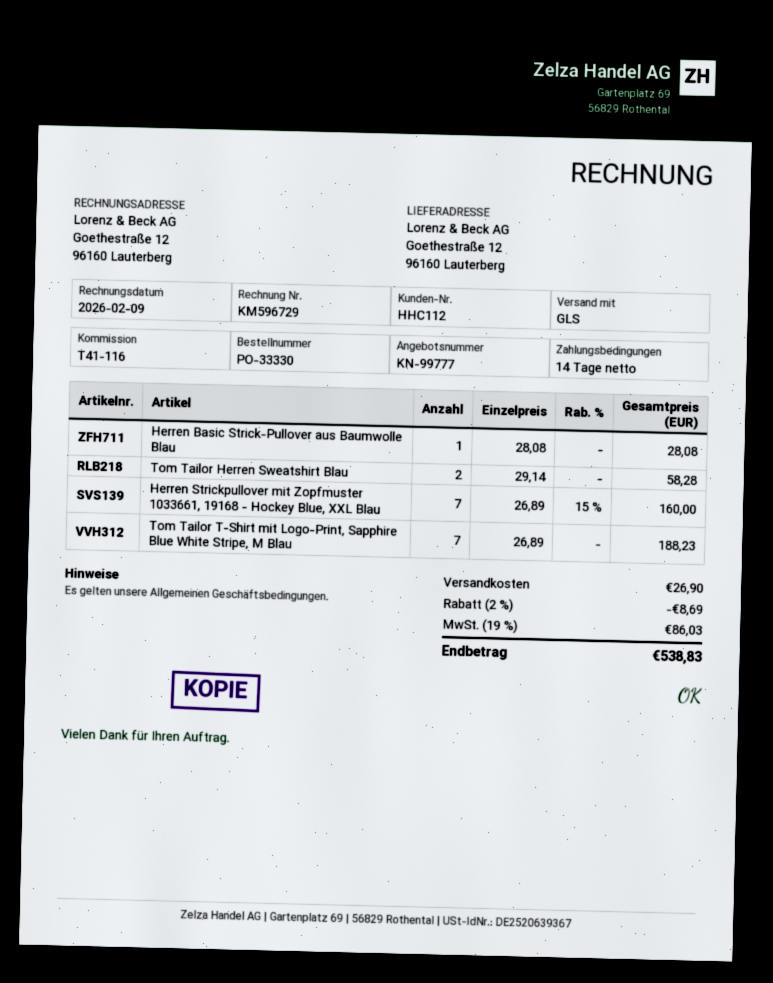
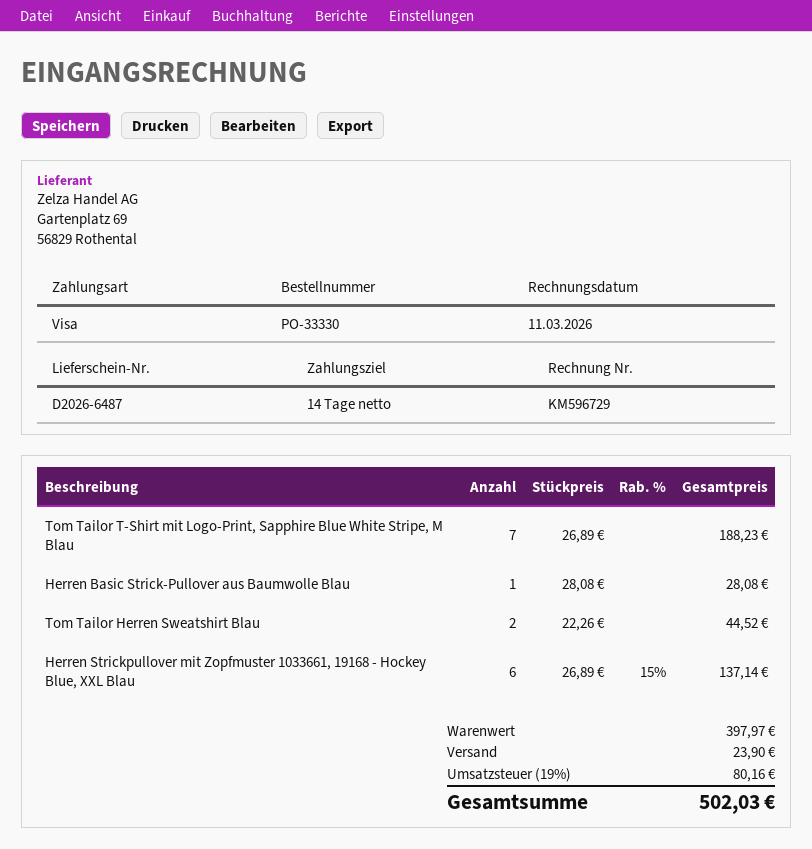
invoice date: 2026-02-09 -> 2026-03-11
Tom Tailor Herren Sweatshirt Blau: 2 x 29.14 = 58.28 -> 2 x 22.26 = 44.52
Herren Strickpullover mit Zopfmuster 1033661, 19168 - Hockey Blue, XXL Blau: 7 x 26.89 - 15% = 160.00 -> 6 x 26.89 - 15% = 137.14
discount: 2% = 8.69 -> none
shipping: 26.90 -> 23.90
tax: 19% = 86.03 -> 19% = 80.16
total: 538.83 -> 502.03

